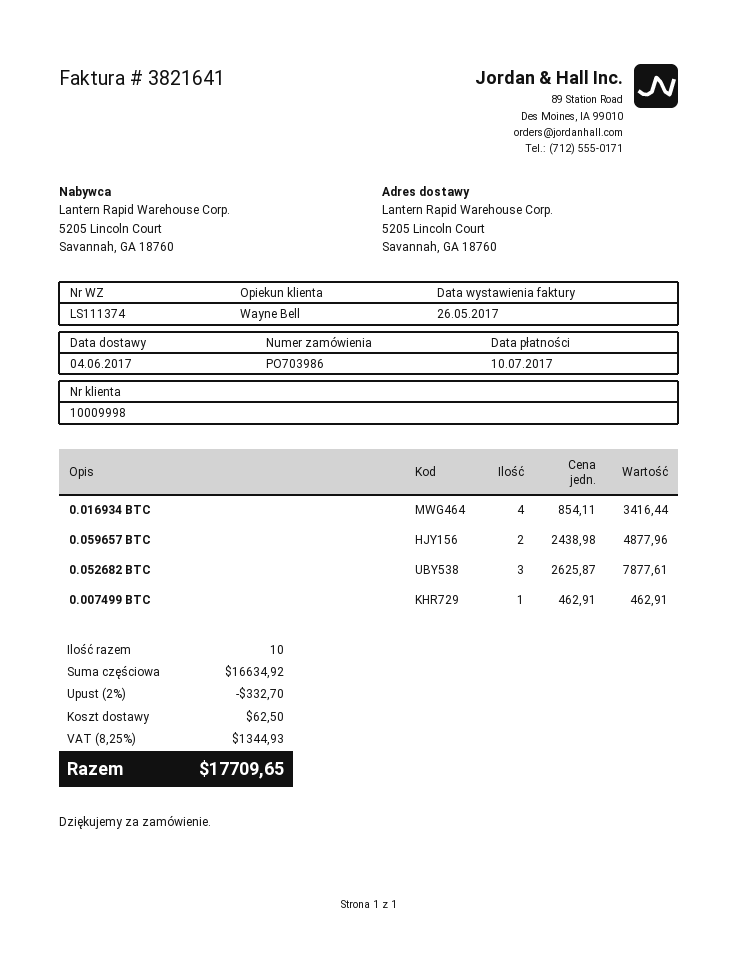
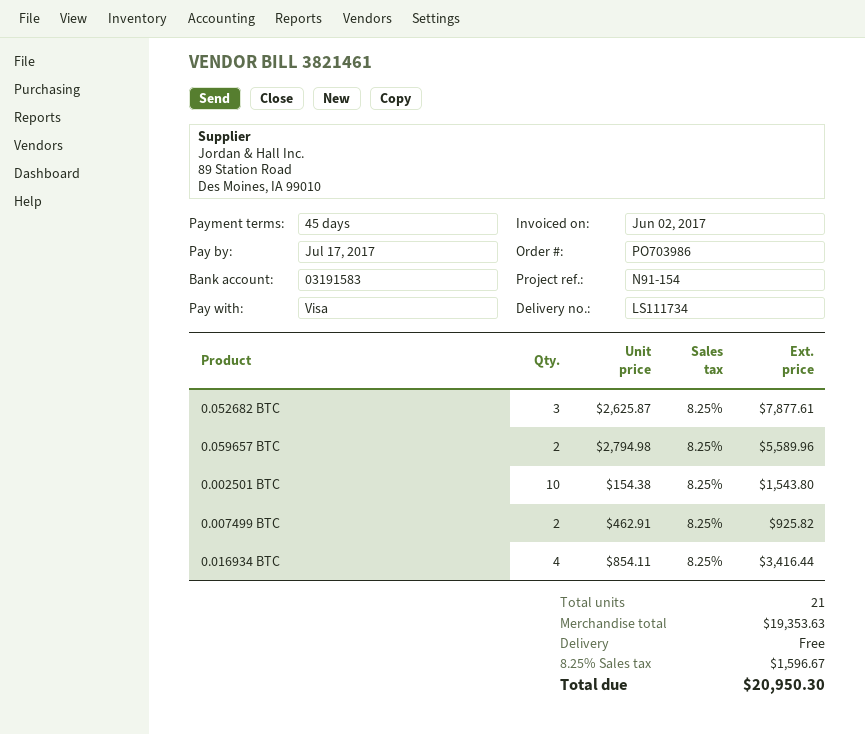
delivery note number: LS111374 -> LS111734
invoice number: 3821641 -> 3821461
invoice date: 2017-05-26 -> 2017-06-02
due date: 2017-07-10 -> 2017-07-17
0.059657 BTC: 2 x 2438.98 = 4877.96 -> 2 x 2794.98 = 5589.96
0.007499 BTC: 1 x 462.91 = 462.91 -> 2 x 462.91 = 925.82
0.002501 BTC: none -> 10 x 154.38 = 1543.80
total quantity: 10 -> 21
subtotal: 16634.92 -> 19353.63
discount: 2% = 332.70 -> none
shipping: 62.50 -> 0.00
tax: 8.25% = 1344.93 -> 8.25% = 1596.67
total: 17709.65 -> 20950.30

